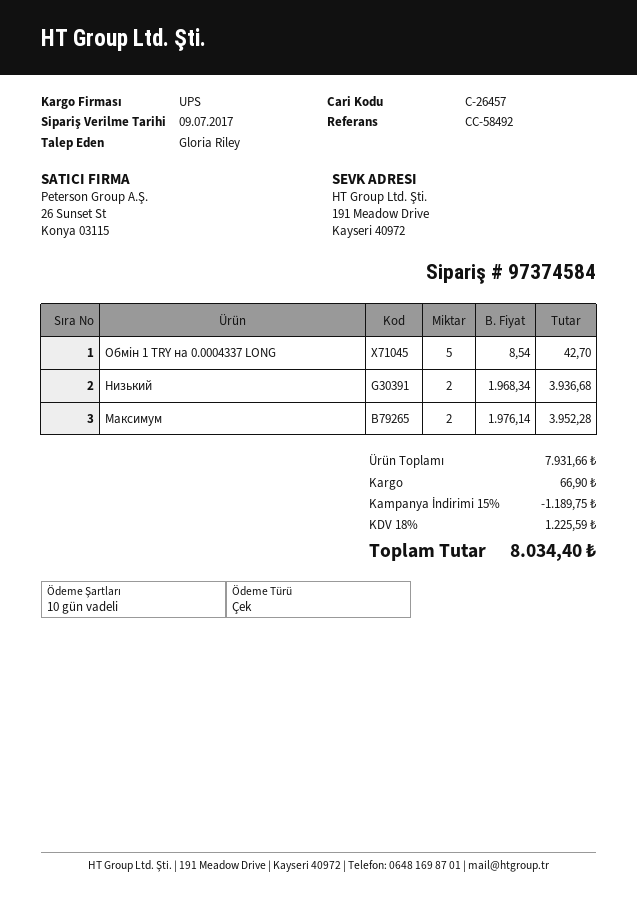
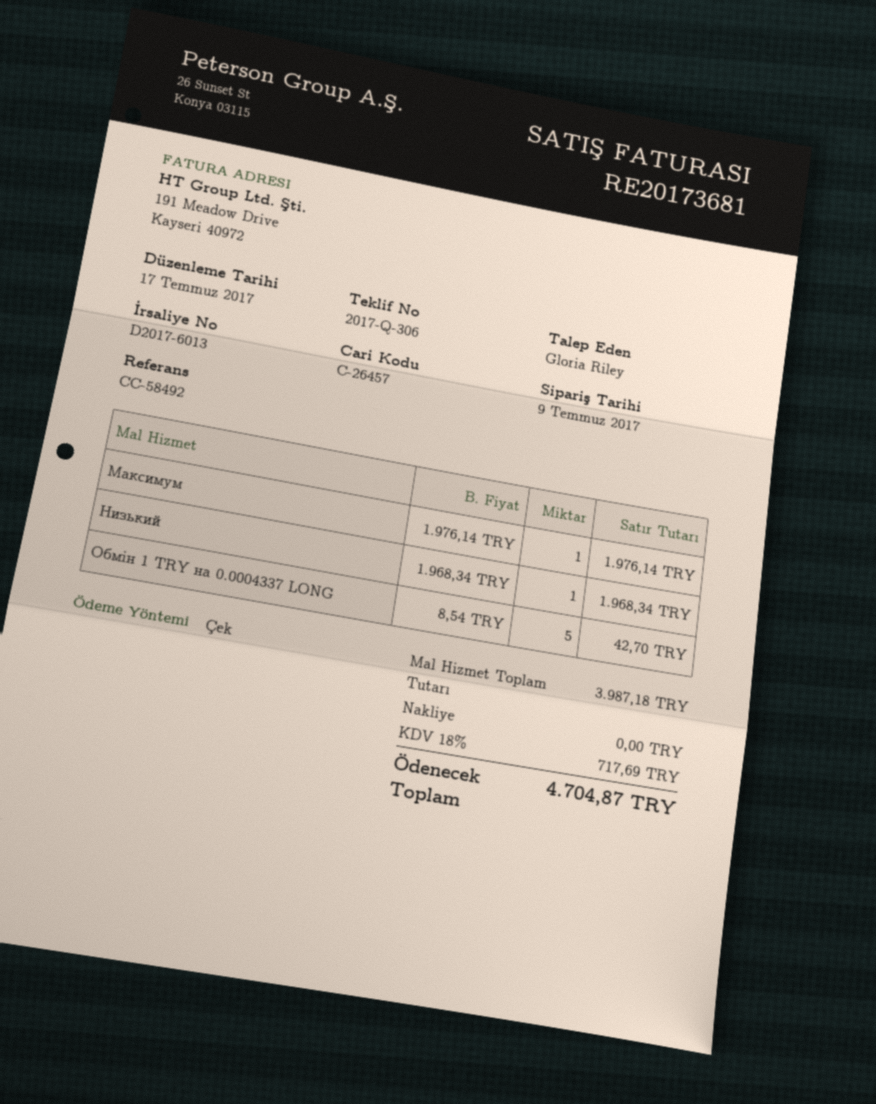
Низький: 2 x 1968.34 = 3936.68 -> 1 x 1968.34 = 1968.34
Максимум: 2 x 1976.14 = 3952.28 -> 1 x 1976.14 = 1976.14
subtotal: 7931.66 -> 3987.18
discount: 15% = 1189.75 -> none
shipping: 66.90 -> 0.00
tax: 18% = 1225.59 -> 18% = 717.69
total: 8034.40 -> 4704.87

